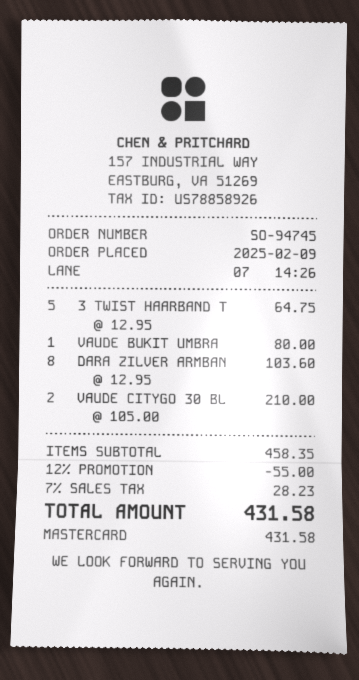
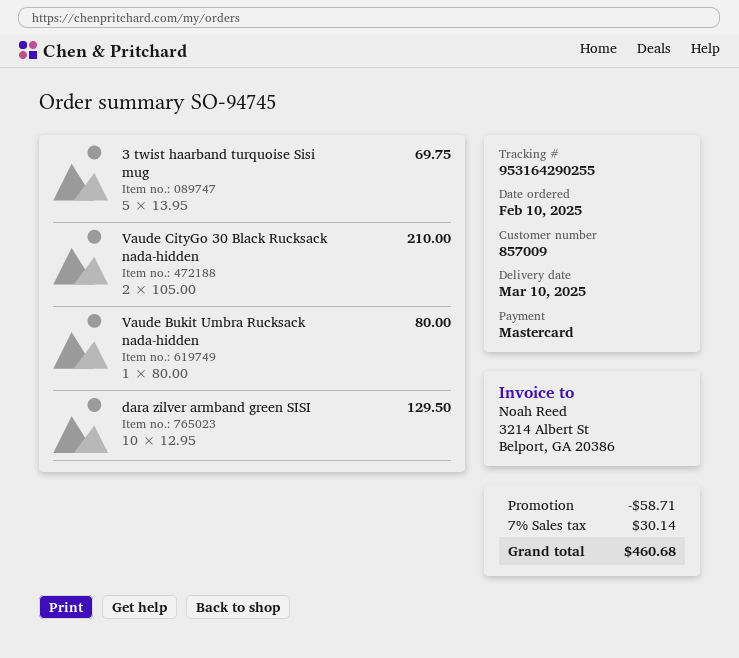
order date: 2025-02-09 -> 2025-02-10
3 TWIST HAARBAND T: 5 x 12.95 = 64.75 -> 5 x 13.95 = 69.75
DARA ZILVER ARMBAN: 8 x 12.95 = 103.60 -> 10 x 12.95 = 129.50
discount: 55.00 -> 58.71
tax: 7% = 28.23 -> 7% = 30.14
total: 431.58 -> 460.68

